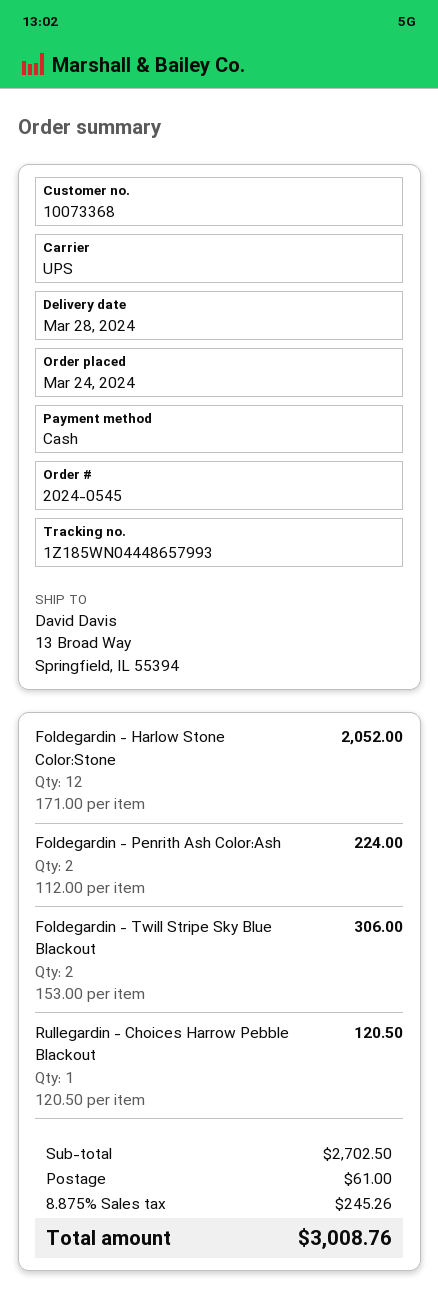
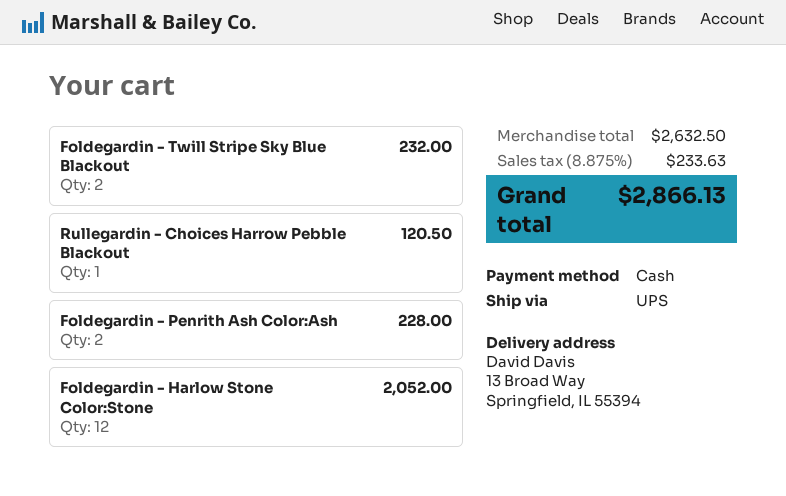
Foldegardin - Penrith Ash Color:Ash: 2 for 224.00 -> 2 for 228.00
Foldegardin - Twill Stripe Sky Blue Blackout: 2 for 306.00 -> 2 for 232.00
subtotal: 2702.50 -> 2632.50
shipping: 61.00 -> none
tax: 8.875% = 245.26 -> 8.875% = 233.63
total: 3008.76 -> 2866.13

